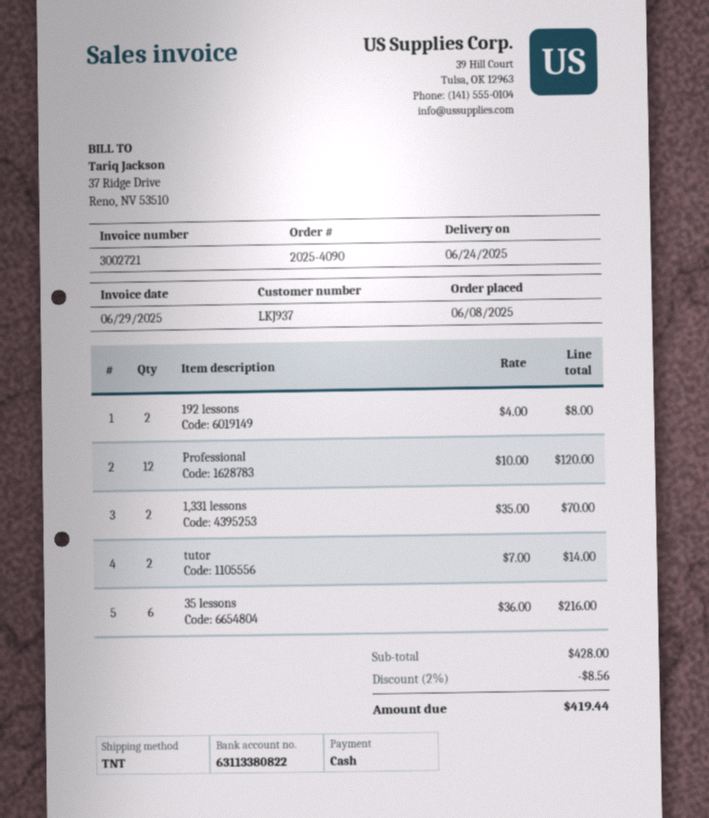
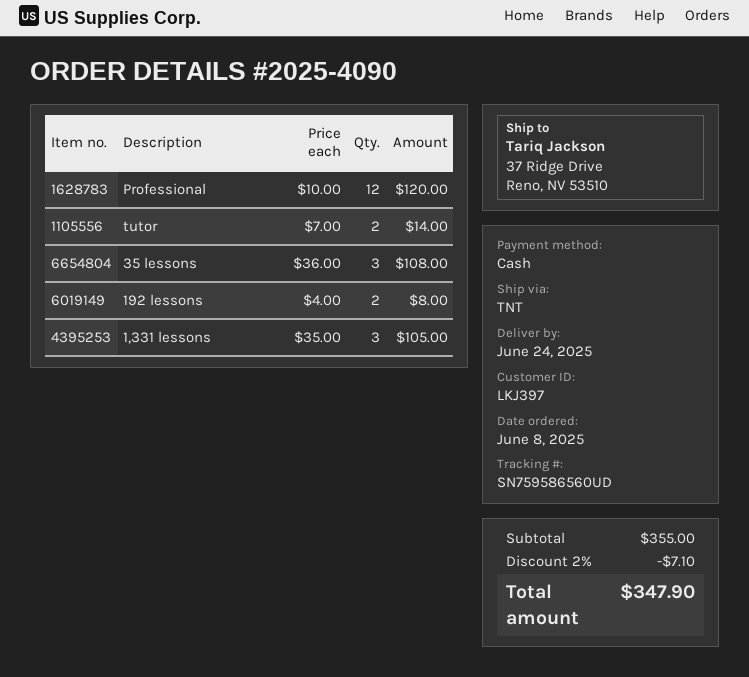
customer number: LKJ937 -> LKJ397
1,331 lessons: 2 x 35.00 = 70.00 -> 3 x 35.00 = 105.00
35 lessons: 6 x 36.00 = 216.00 -> 3 x 36.00 = 108.00
subtotal: 428.00 -> 355.00
discount: 2% = 8.56 -> 2% = 7.10
total: 419.44 -> 347.90

